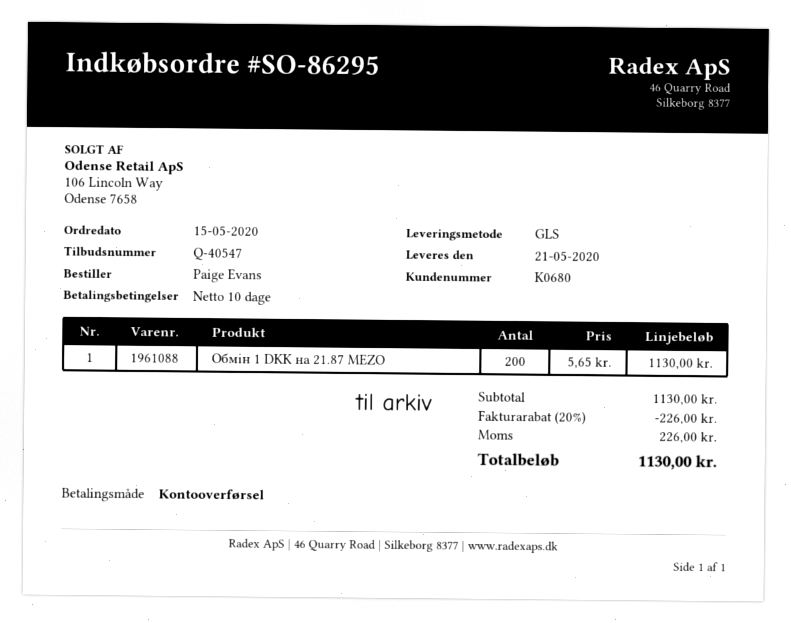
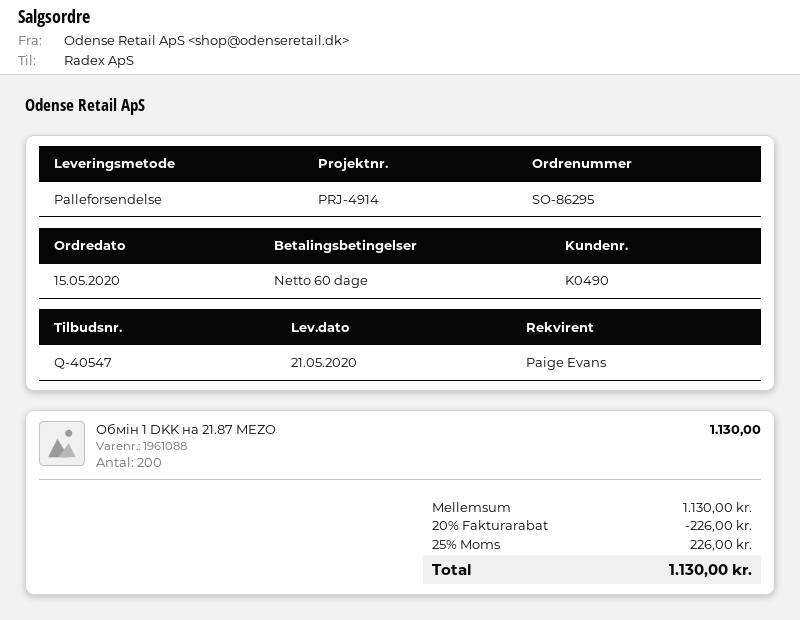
payment terms: 10 days -> 60 days
customer number: K0680 -> K0490
shipping method: GLS -> pallet freight

